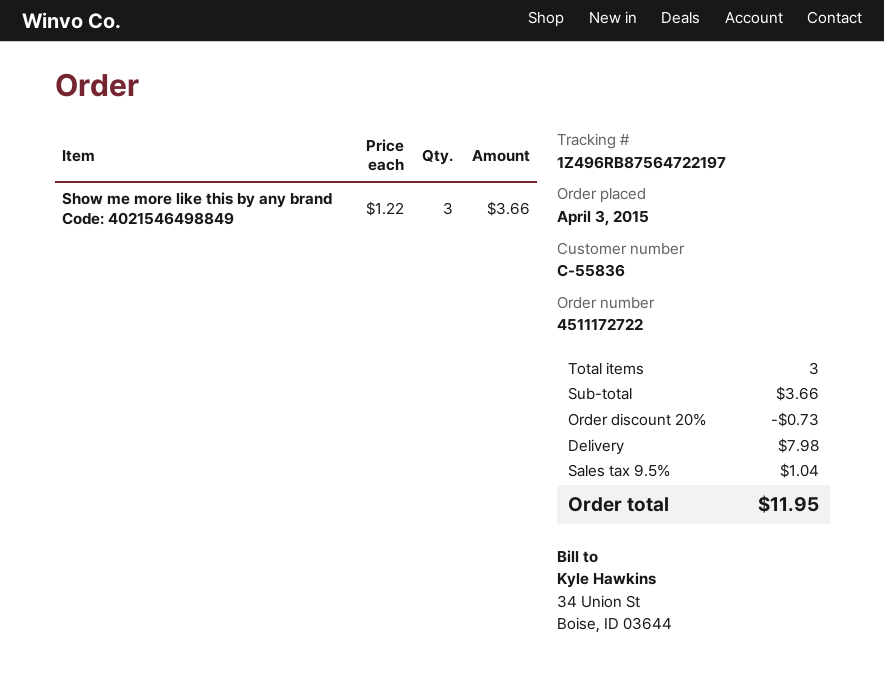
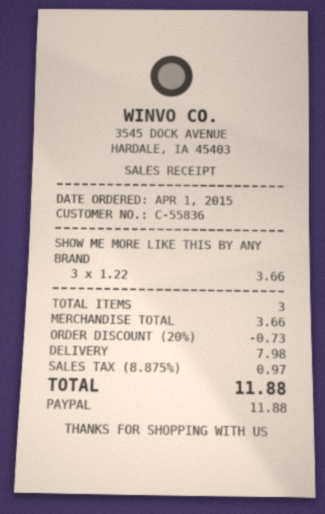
order date: 2015-04-03 -> 2015-04-01
tax: 9.5% = 1.04 -> 8.875% = 0.97
total: 11.95 -> 11.88

